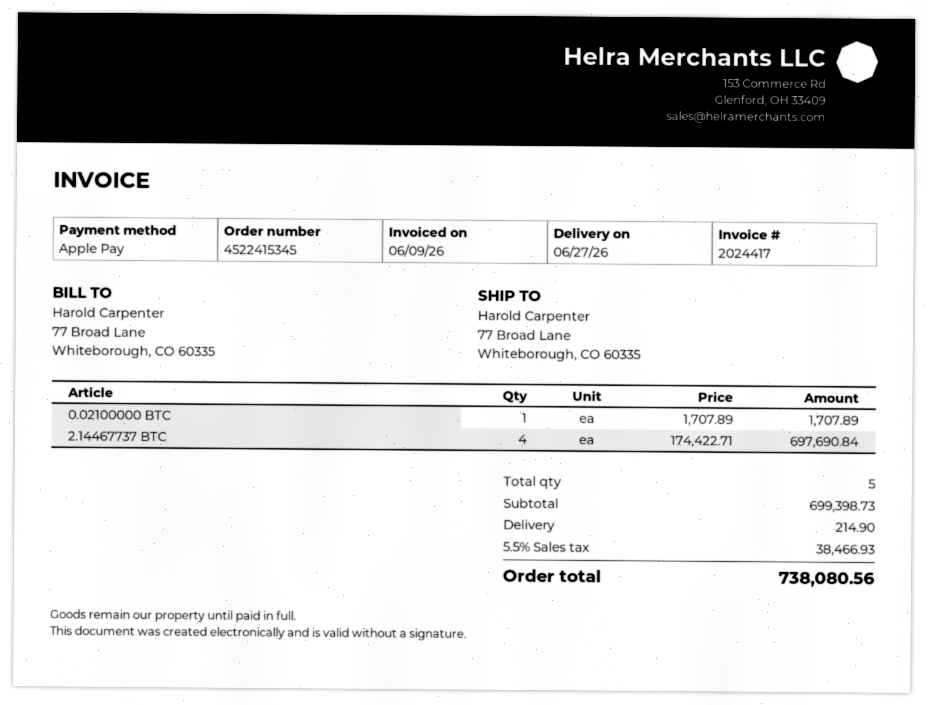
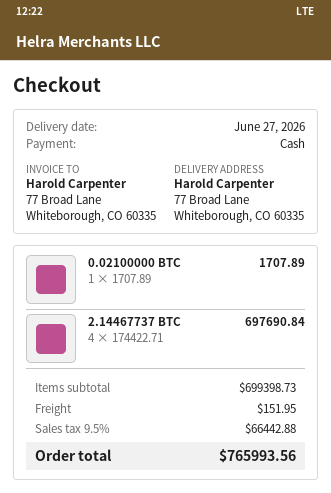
payment method: Apple Pay -> cash
shipping: 214.90 -> 151.95
tax: 5.5% = 38466.93 -> 9.5% = 66442.88
total: 738080.56 -> 765993.56

